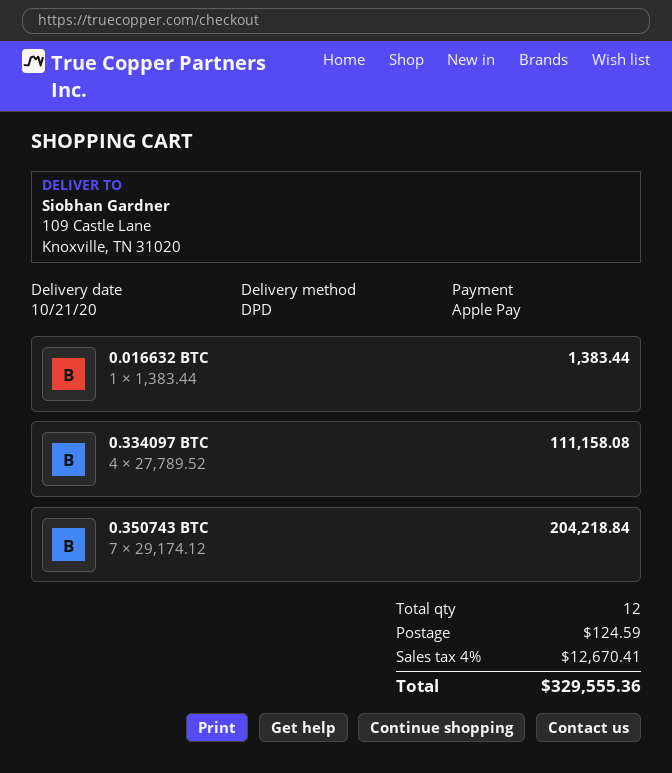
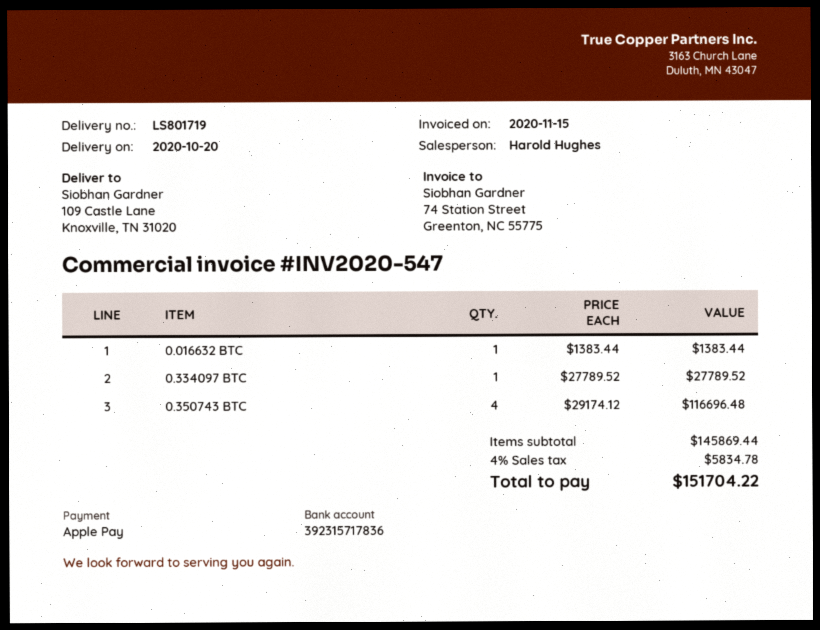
delivery date: 2020-10-21 -> 2020-10-20
0.334097 BTC: 4 x 27789.52 = 111158.08 -> 1 x 27789.52 = 27789.52
0.350743 BTC: 7 x 29174.12 = 204218.84 -> 4 x 29174.12 = 116696.48
shipping: 124.59 -> none
tax: 4% = 12670.41 -> 4% = 5834.78
total: 329555.36 -> 151704.22

